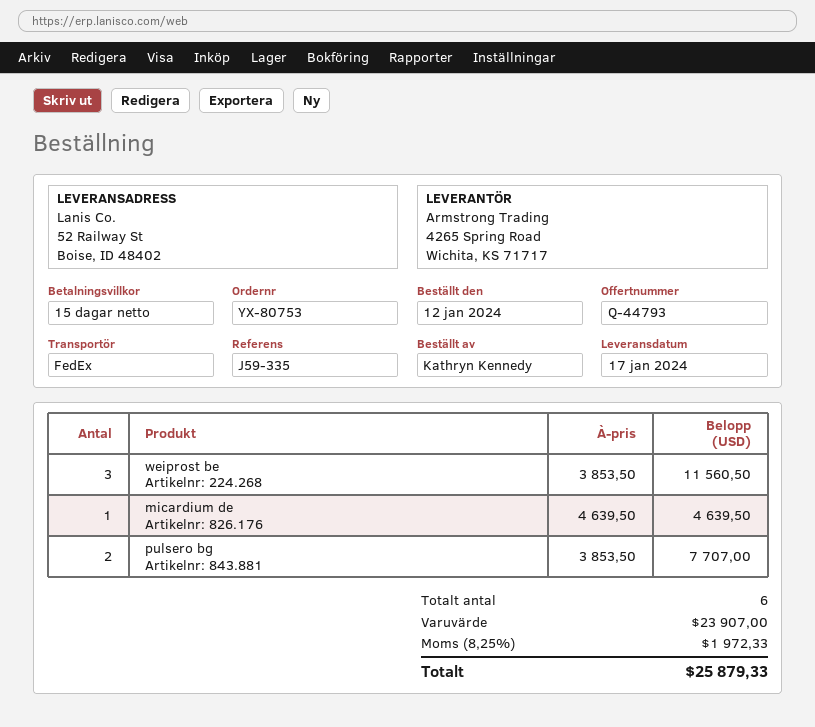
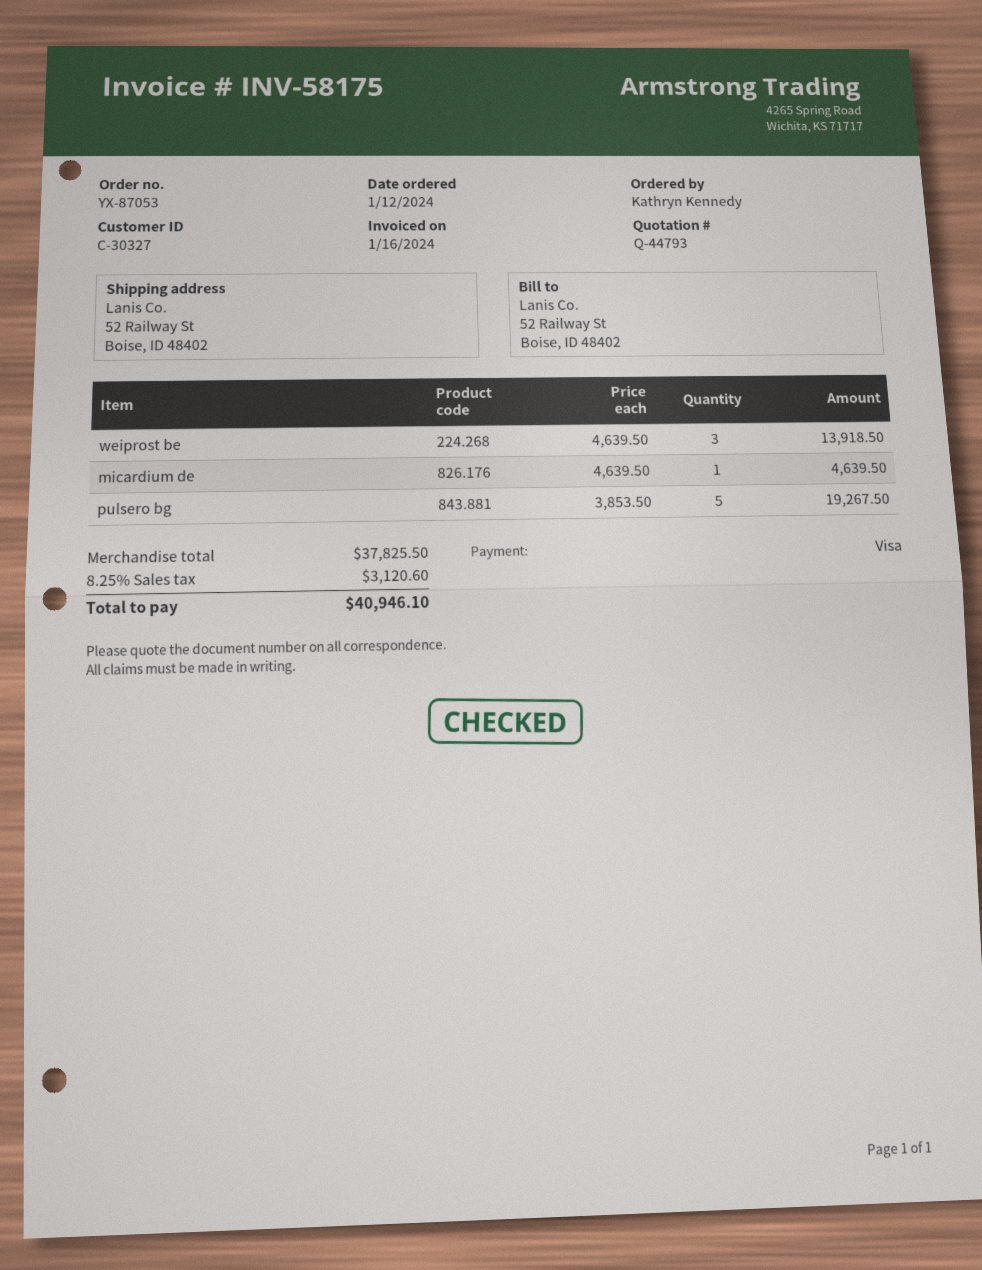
order number: YX-80753 -> YX-87053
weiprost be: 3 x 3853.50 = 11560.50 -> 3 x 4639.50 = 13918.50
pulsero bg: 2 x 3853.50 = 7707.00 -> 5 x 3853.50 = 19267.50
subtotal: 23907.00 -> 37825.50
tax: 8.25% = 1972.33 -> 8.25% = 3120.60
total: 25879.33 -> 40946.10

